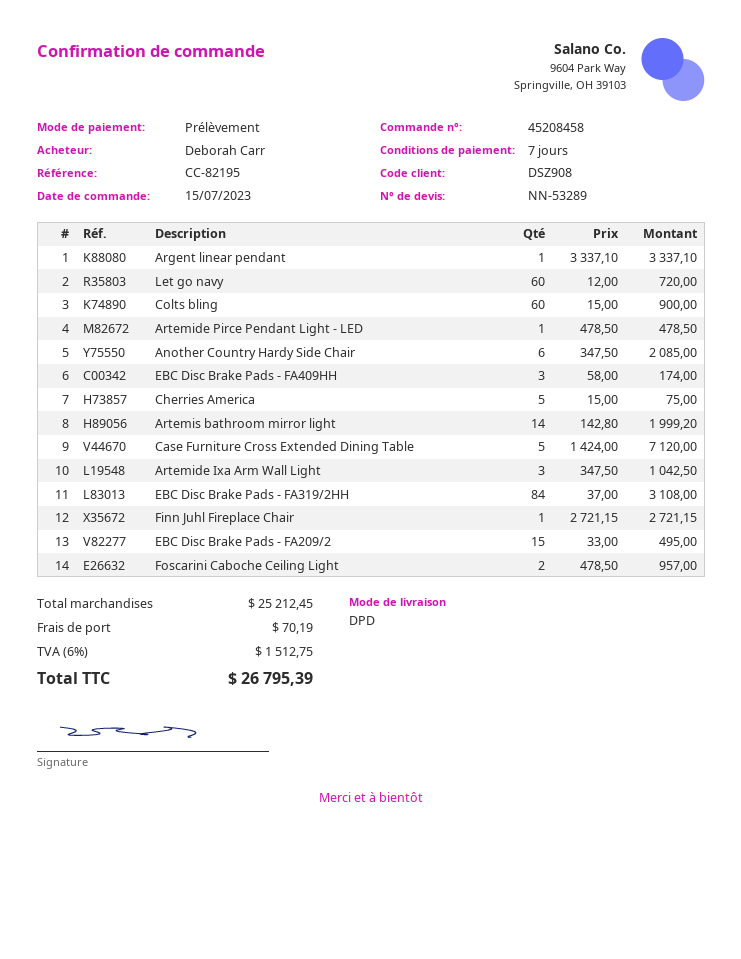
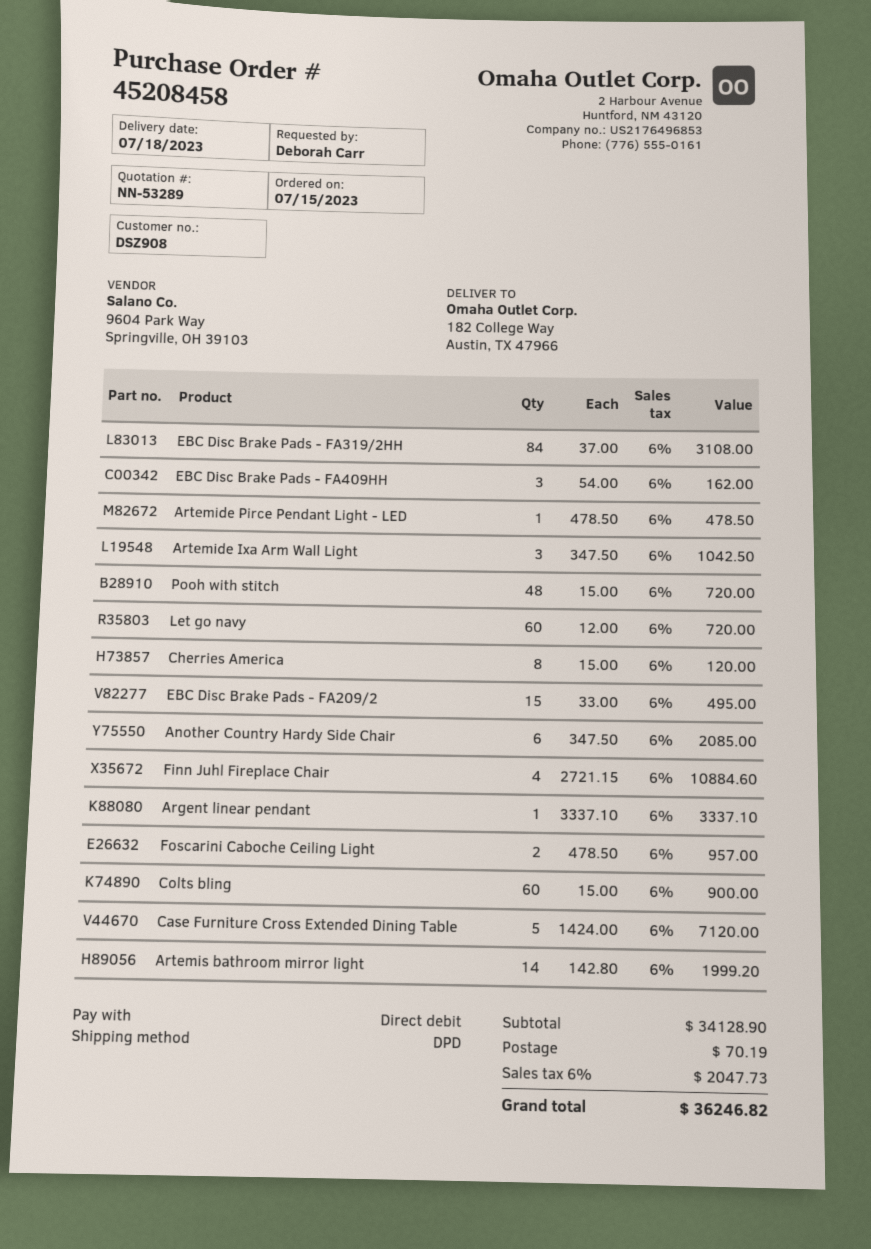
EBC Disc Brake Pads - FA409HH: 3 x 58.00 = 174.00 -> 3 x 54.00 = 162.00
Cherries America: 5 x 15.00 = 75.00 -> 8 x 15.00 = 120.00
Finn Juhl Fireplace Chair: 1 x 2721.15 = 2721.15 -> 4 x 2721.15 = 10884.60
Pooh with stitch: none -> 48 x 15.00 = 720.00
subtotal: 25212.45 -> 34128.90
tax: 6% = 1512.75 -> 6% = 2047.73
total: 26795.39 -> 36246.82

